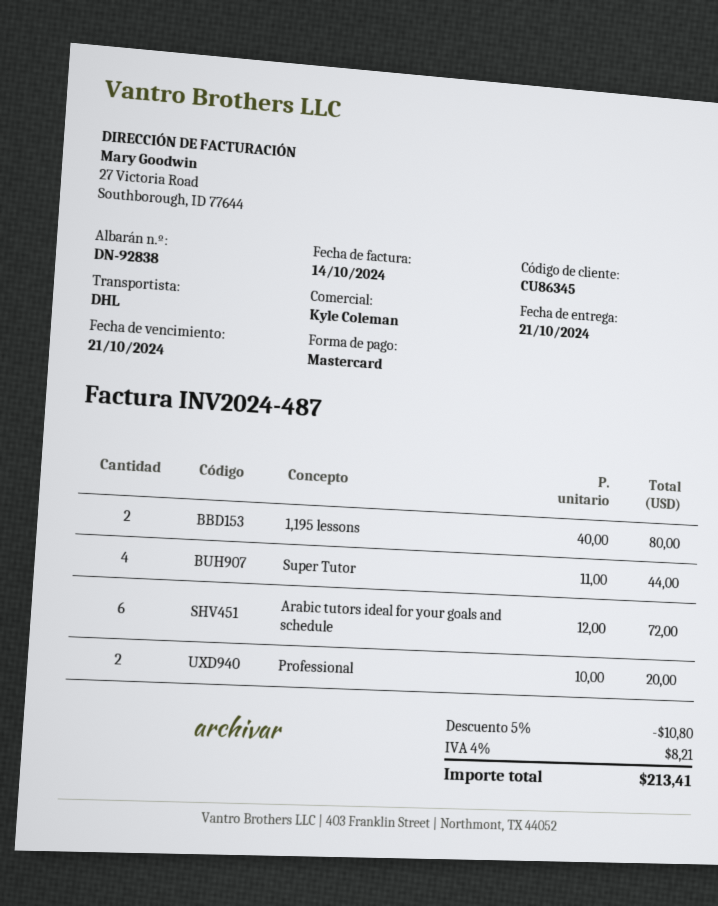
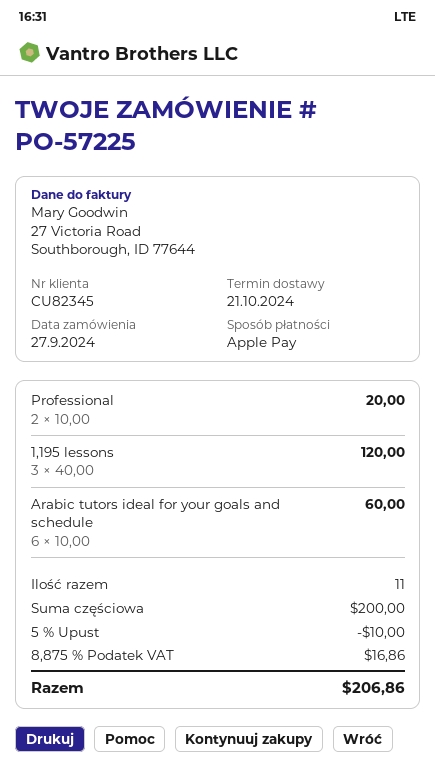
customer number: CU86345 -> CU82345
payment method: Mastercard -> Apple Pay
1,195 lessons: 2 x 40.00 = 80.00 -> 3 x 40.00 = 120.00
Super Tutor: 4 x 11.00 = 44.00 -> none
Arabic tutors ideal for your goals and schedule: 6 x 12.00 = 72.00 -> 6 x 10.00 = 60.00
discount: 5% = 10.80 -> 5% = 10.00
tax: 4% = 8.21 -> 8.875% = 16.86
total: 213.41 -> 206.86

